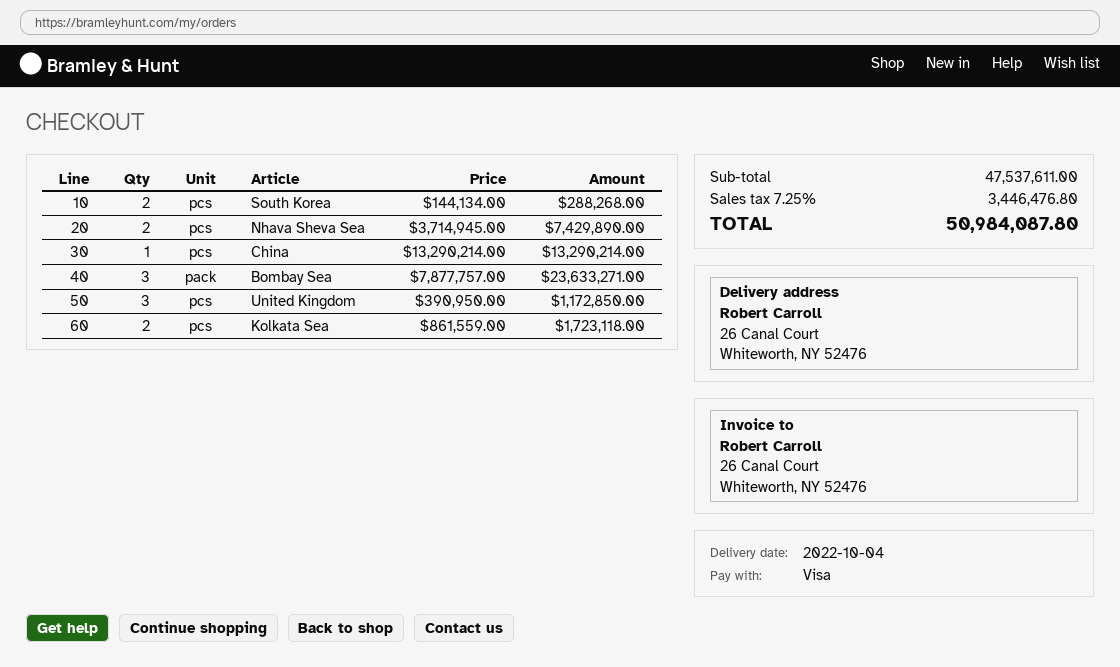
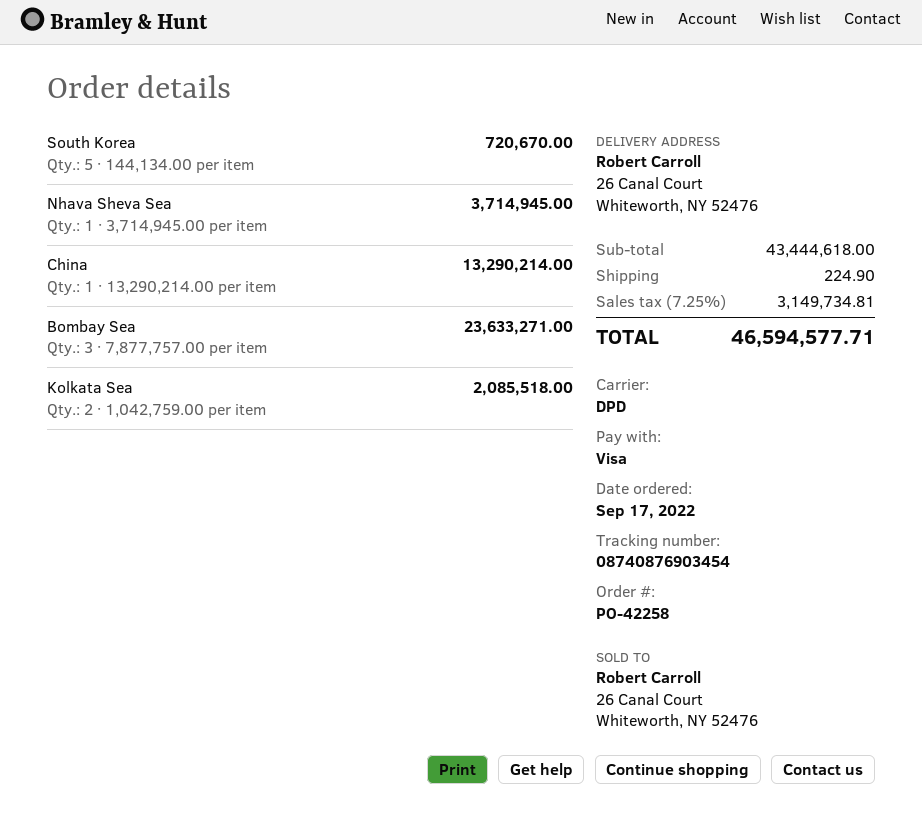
South Korea: 2 x 144134.00 = 288268.00 -> 5 x 144134.00 = 720670.00
Nhava Sheva Sea: 2 x 3714945.00 = 7429890.00 -> 1 x 3714945.00 = 3714945.00
United Kingdom: 3 x 390950.00 = 1172850.00 -> none
Kolkata Sea: 2 x 861559.00 = 1723118.00 -> 2 x 1042759.00 = 2085518.00
subtotal: 47537611.00 -> 43444618.00
shipping: none -> 224.90
tax: 7.25% = 3446476.80 -> 7.25% = 3149734.81
total: 50984087.80 -> 46594577.71

